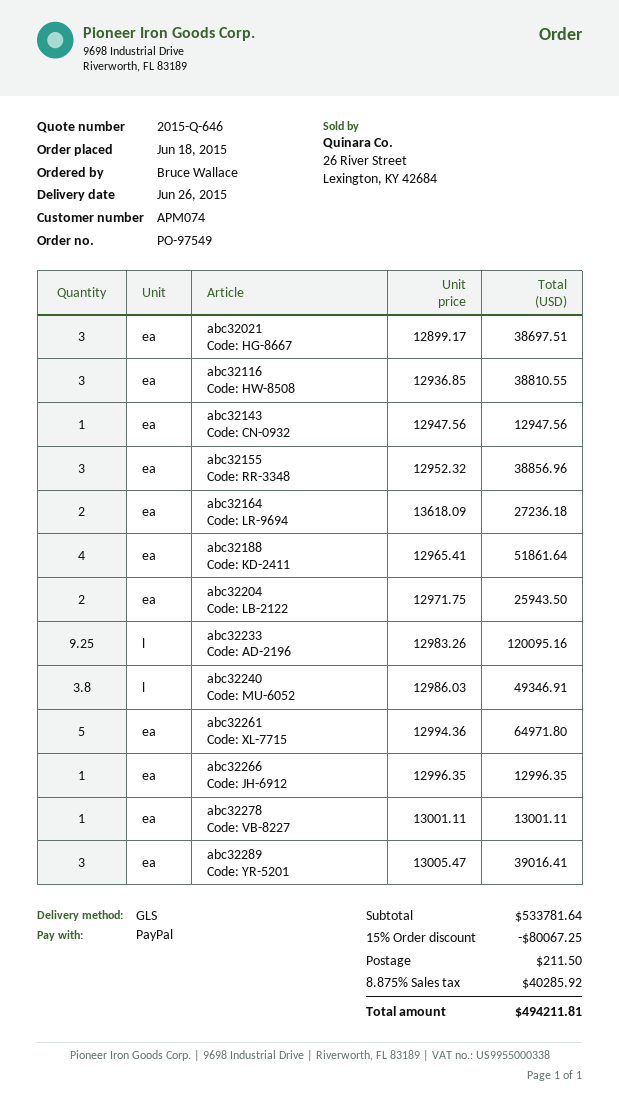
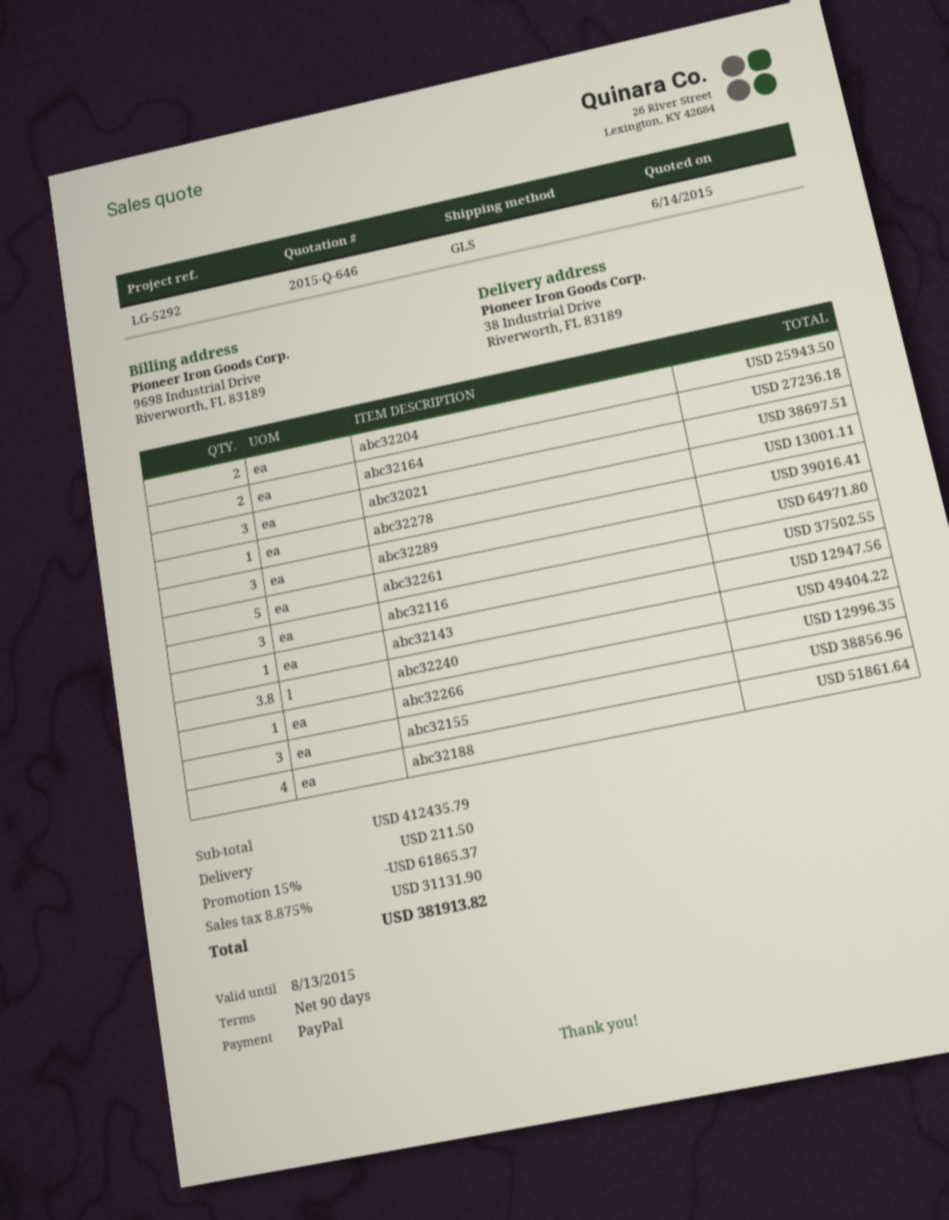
abc32116: 3 for 38810.55 -> 3 for 37502.55
abc32233: 9.25 for 120095.16 -> none
abc32240: 3.8 for 49346.91 -> 3.8 for 49404.22
subtotal: 533781.64 -> 412435.79
discount: 15% = 80067.25 -> 15% = 61865.37
tax: 8.875% = 40285.92 -> 8.875% = 31131.90
total: 494211.81 -> 381913.82

